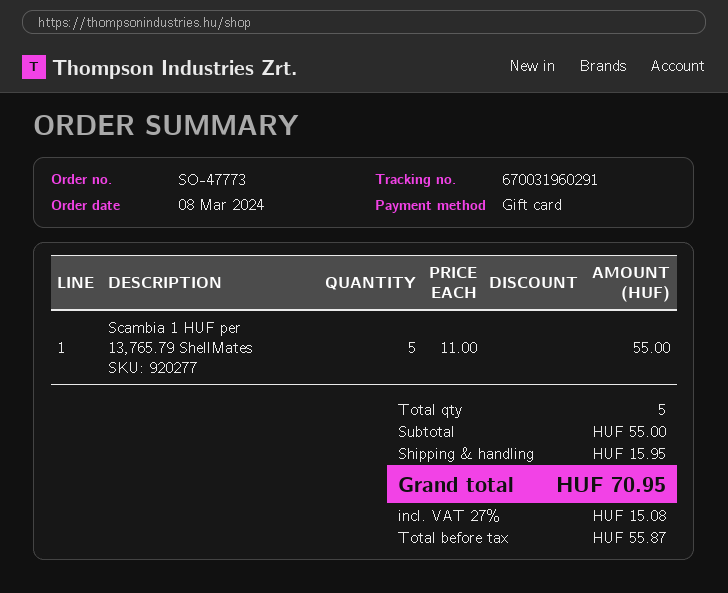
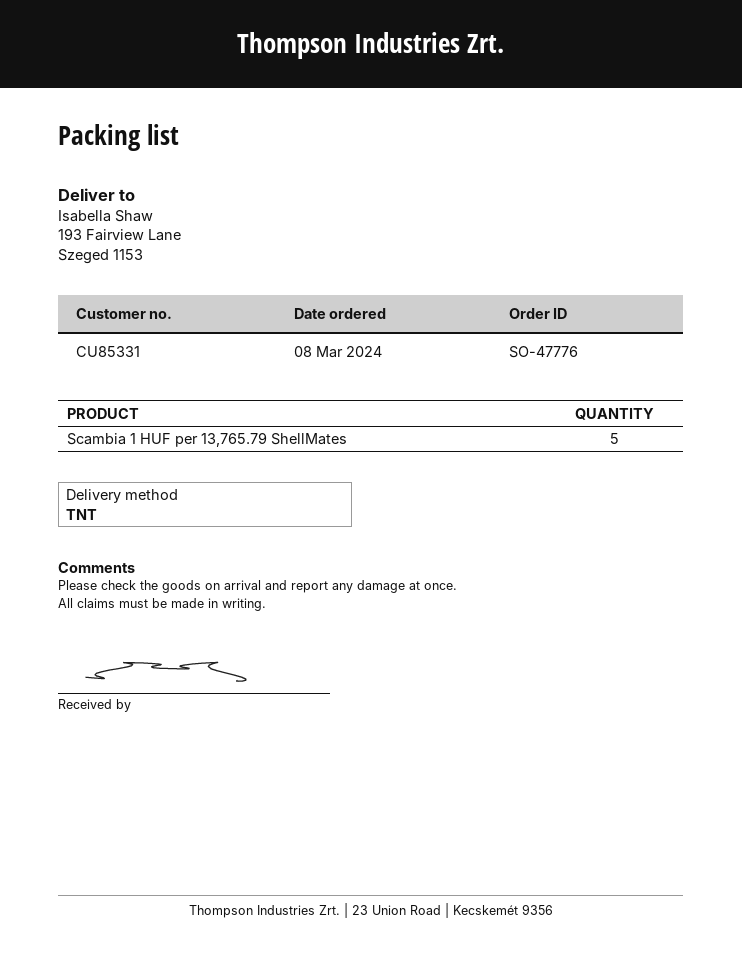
order number: SO-47773 -> SO-47776

